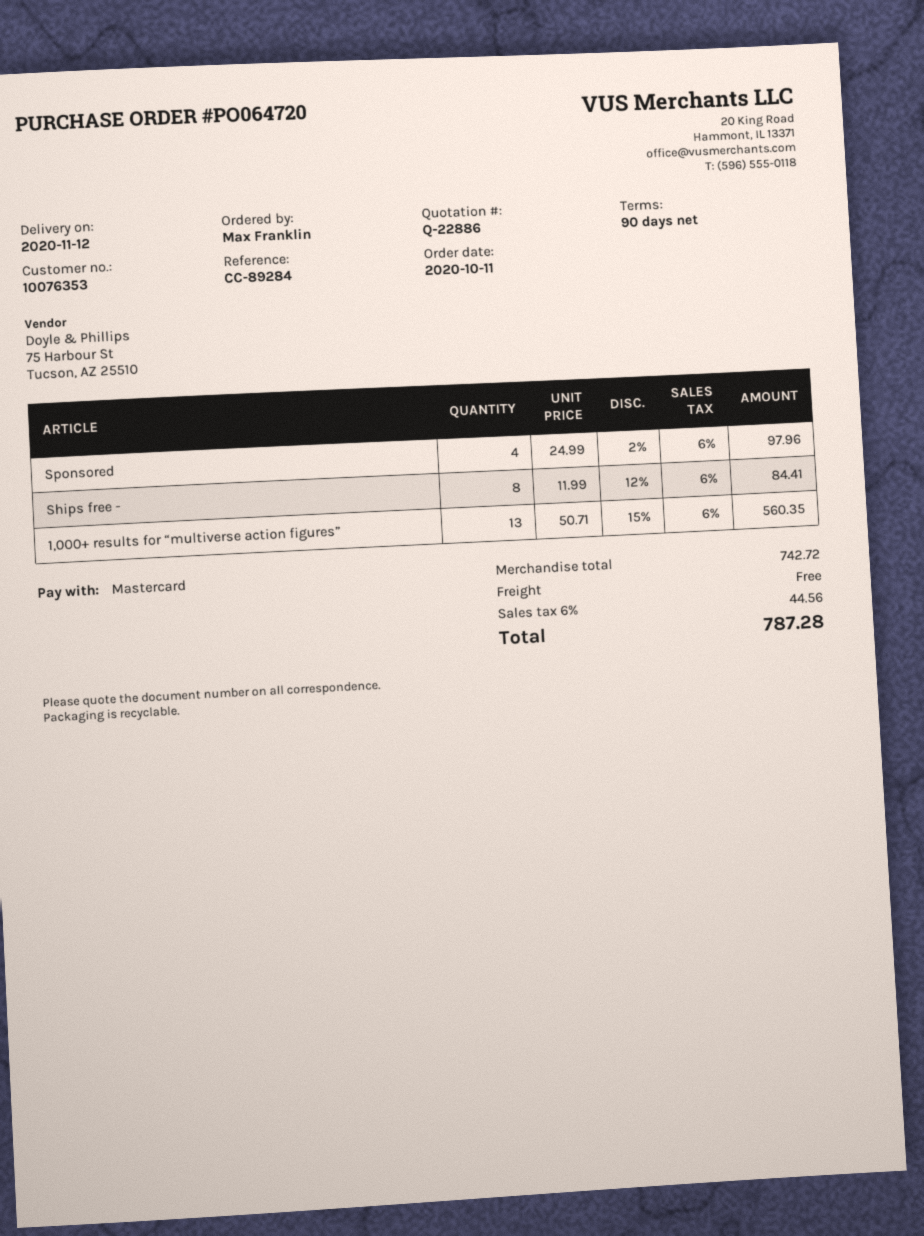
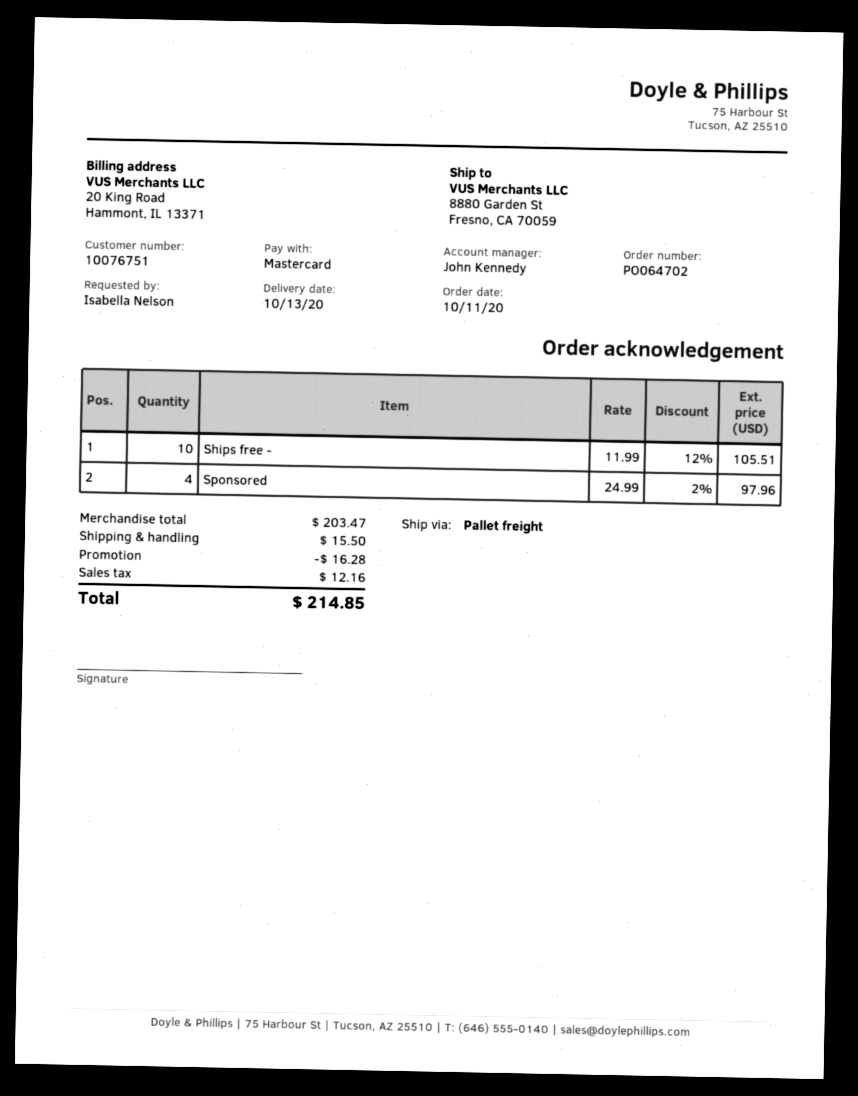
order number: PO064720 -> PO064702
delivery date: 2020-11-12 -> 2020-10-13
customer number: 10076353 -> 10076751
ordered by: Max Franklin -> Isabella Nelson
Ships free -: 8 x 11.99 - 12% = 84.41 -> 10 x 11.99 - 12% = 105.51
1,000+ results for “multiverse action figures”: 13 x 50.71 - 15% = 560.35 -> none
subtotal: 742.72 -> 203.47
discount: none -> 16.28
shipping: 0.00 -> 15.50
tax: 44.56 -> 12.16
total: 787.28 -> 214.85

